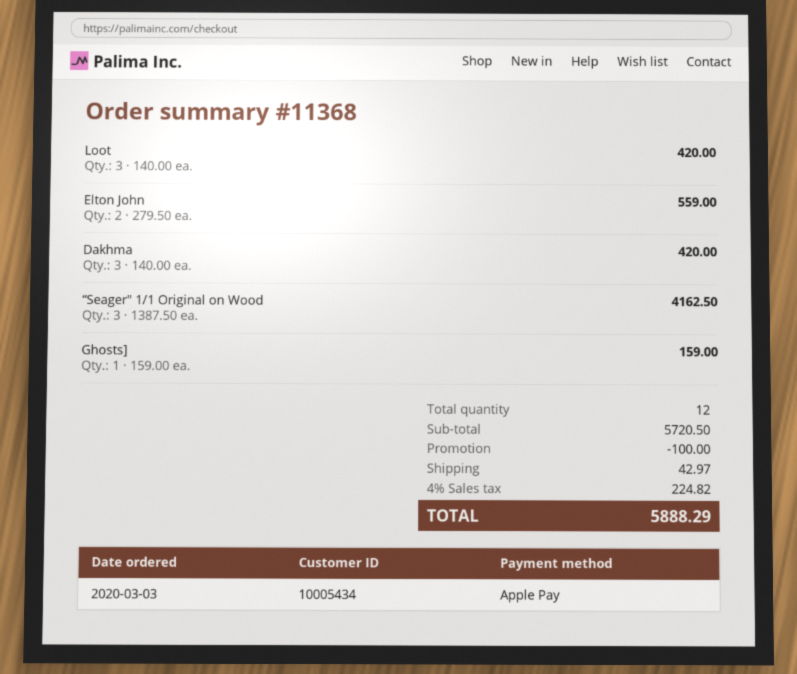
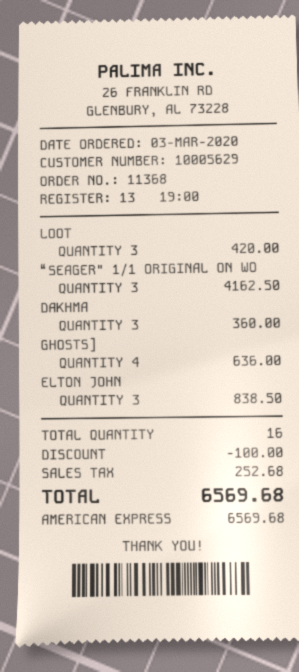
customer number: 10005434 -> 10005629
payment method: Apple Pay -> American Express
Elton John: 2 for 559.00 -> 3 for 838.50
Dakhma: 3 for 420.00 -> 3 for 360.00
Ghosts]: 1 for 159.00 -> 4 for 636.00
total quantity: 12 -> 16
shipping: 42.97 -> none
tax: 224.82 -> 252.68
total: 5888.29 -> 6569.68

